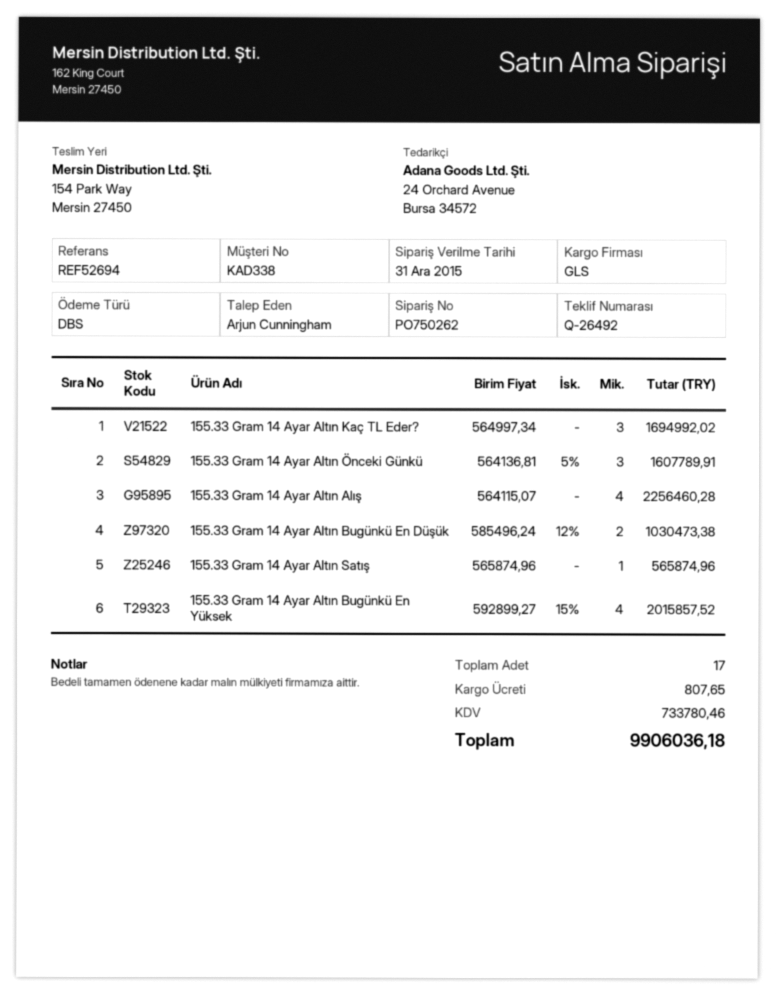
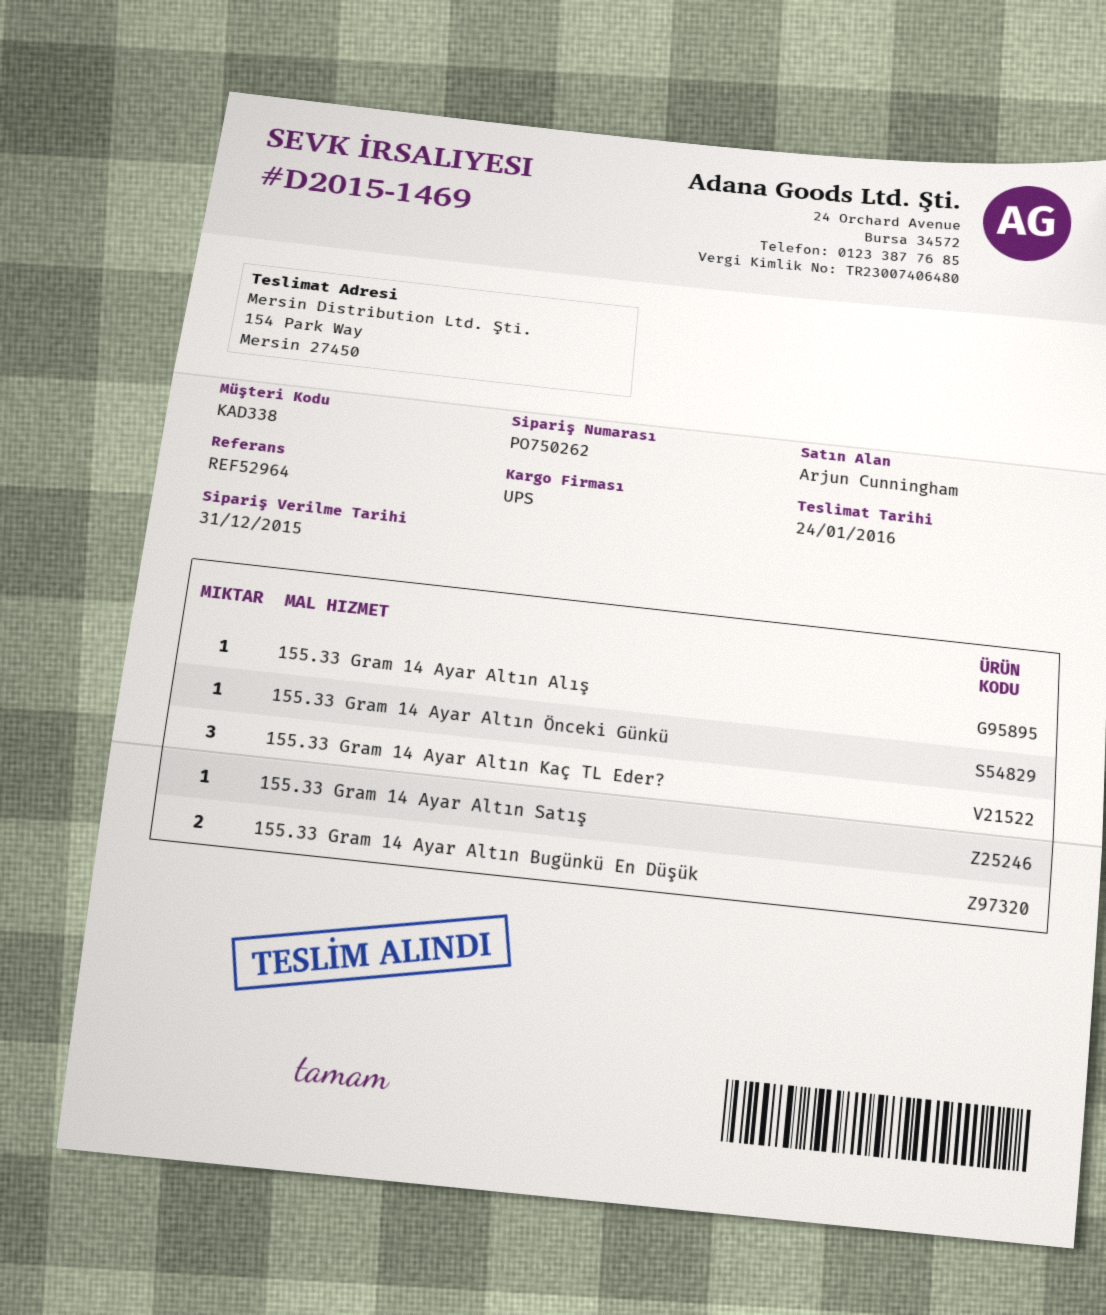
reference: REF52694 -> REF52964
shipping method: GLS -> UPS
155.33 Gram 14 Ayar Altın Önceki Günkü: 3 -> 1
155.33 Gram 14 Ayar Altın Alış: 4 -> 1
155.33 Gram 14 Ayar Altın Bugünkü En Yüksek: 4 -> none

